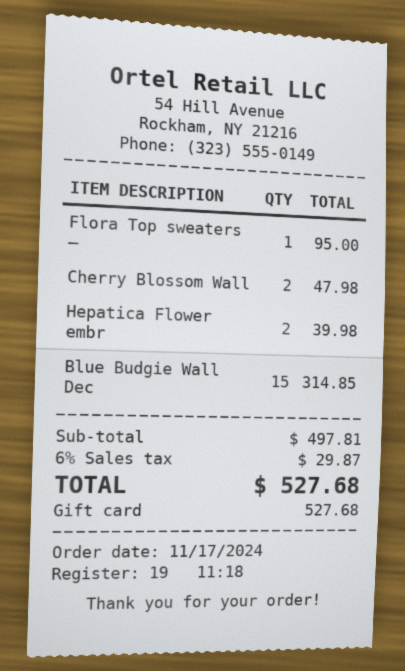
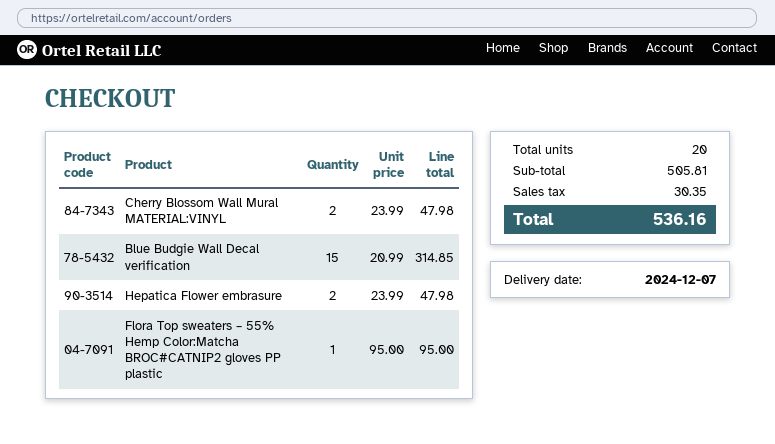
Hepatica Flower embr: 2 for 39.98 -> 2 for 47.98
subtotal: 497.81 -> 505.81
tax: 29.87 -> 30.35
total: 527.68 -> 536.16

